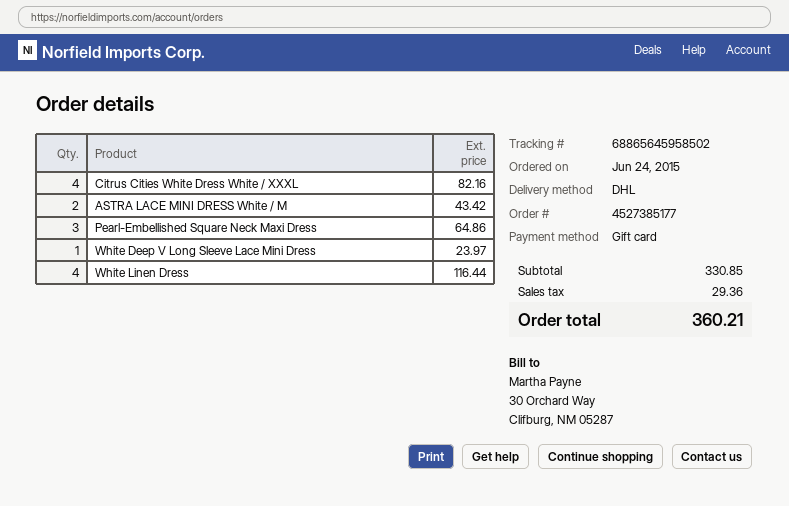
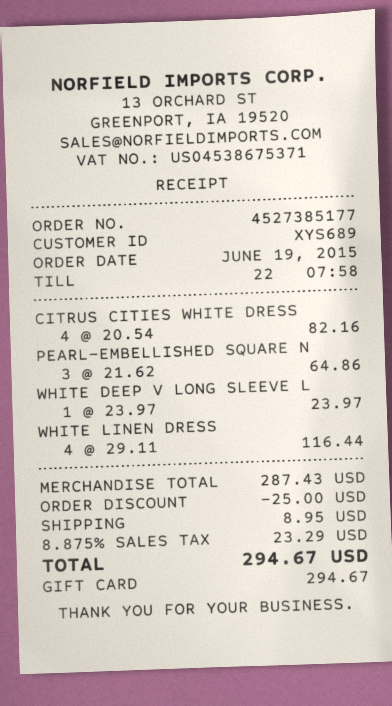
order date: 2015-06-24 -> 2015-06-19
ASTRA LACE MINI DRESS White / M: 2 for 43.42 -> none
subtotal: 330.85 -> 287.43
discount: none -> 25.00
shipping: none -> 8.95
tax: 29.36 -> 23.29
total: 360.21 -> 294.67

